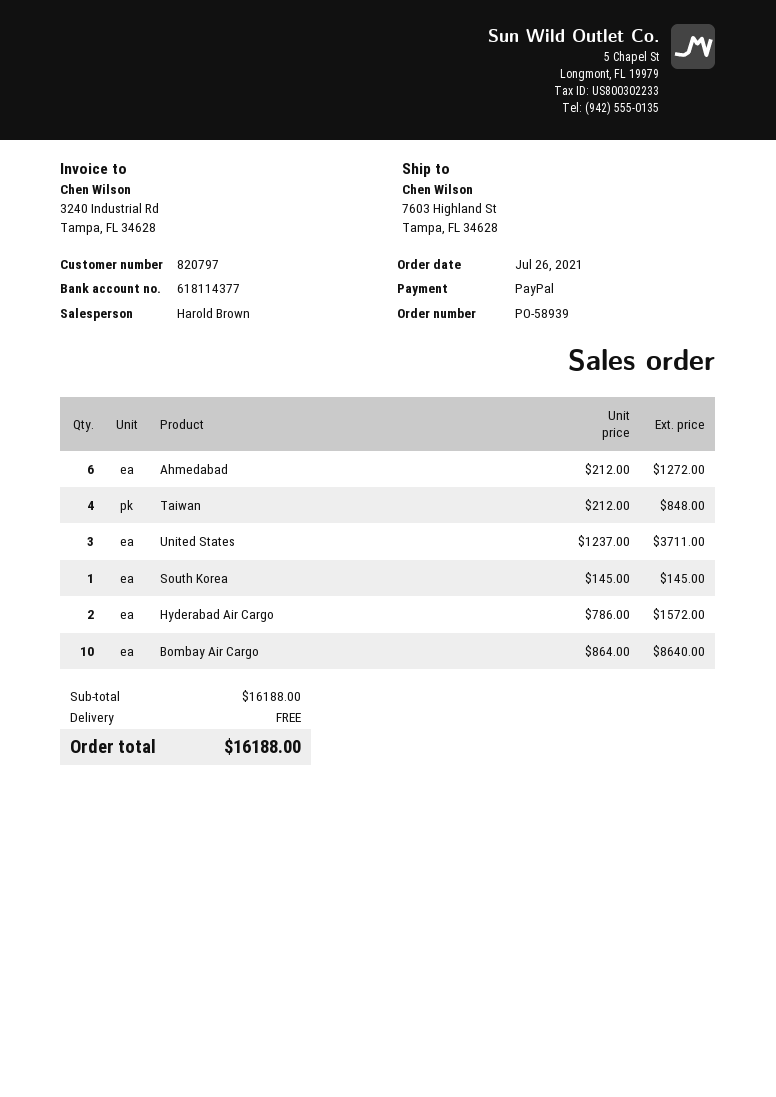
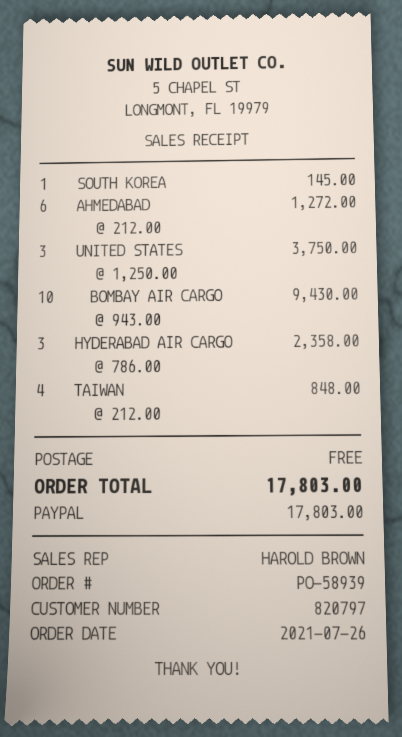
United States: 3 x 1237.00 = 3711.00 -> 3 x 1250.00 = 3750.00
Hyderabad Air Cargo: 2 x 786.00 = 1572.00 -> 3 x 786.00 = 2358.00
Bombay Air Cargo: 10 x 864.00 = 8640.00 -> 10 x 943.00 = 9430.00
total: 16188.00 -> 17803.00

